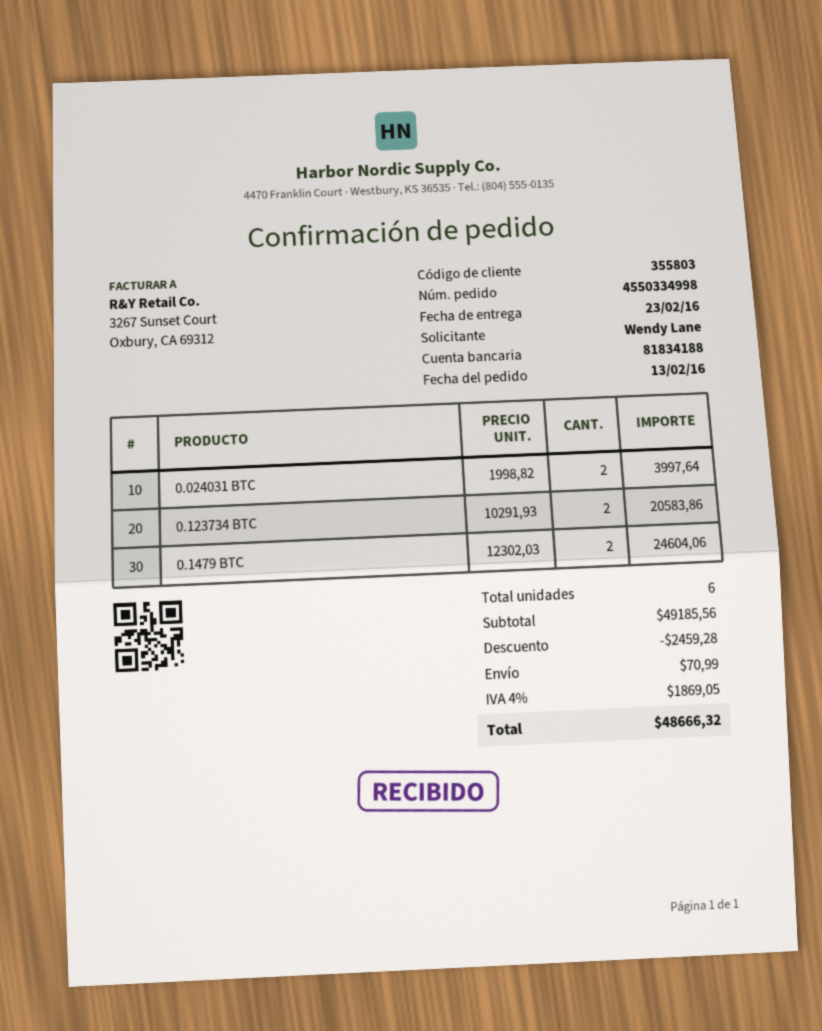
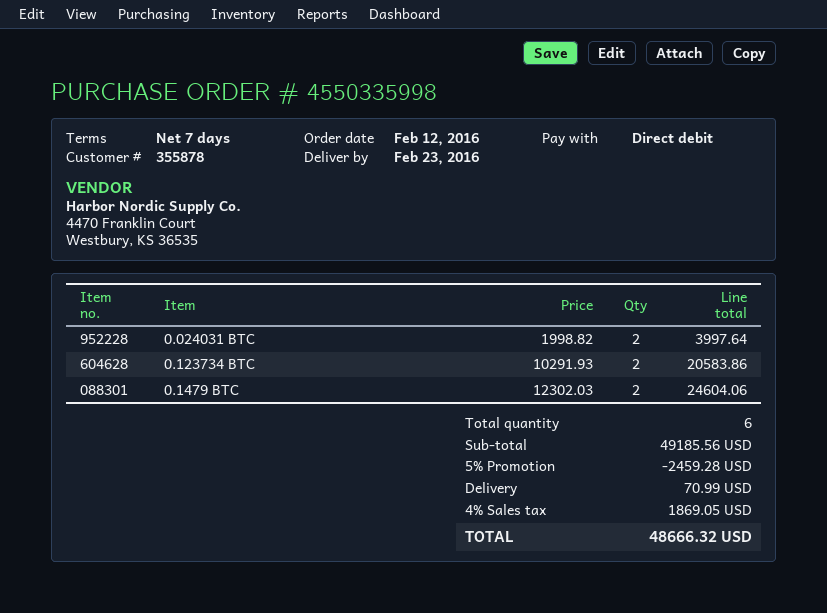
order number: 4550334998 -> 4550335998
order date: 2016-02-13 -> 2016-02-12
customer number: 355803 -> 355878

